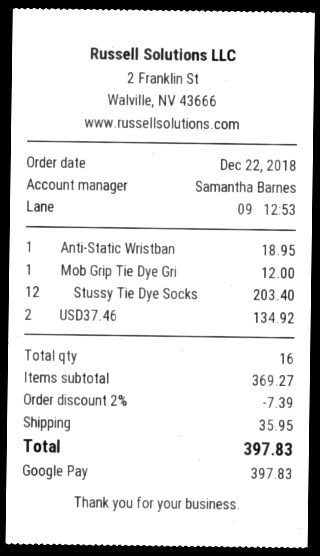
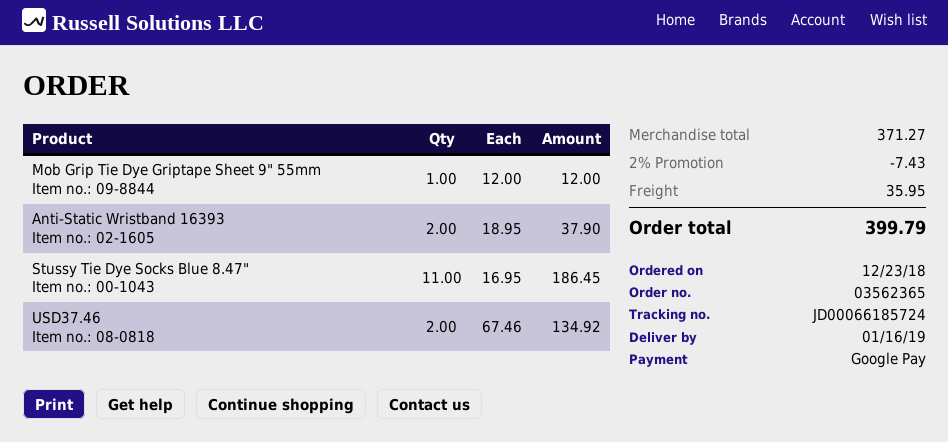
order date: 2018-12-22 -> 2018-12-23
Anti-Static Wristban: 1 for 18.95 -> 2 for 37.90
Stussy Tie Dye Socks: 12 for 203.40 -> 11 for 186.45
subtotal: 369.27 -> 371.27
discount: 2% = 7.39 -> 2% = 7.43
total: 397.83 -> 399.79

